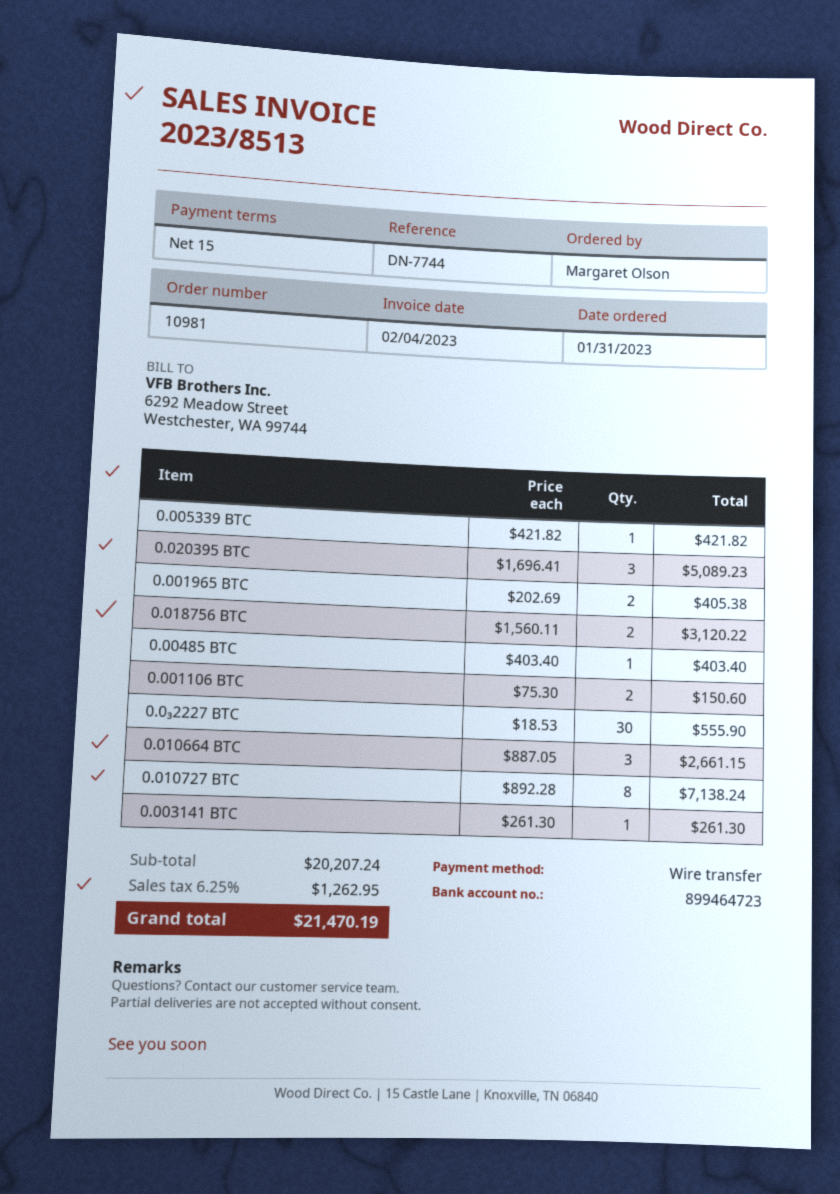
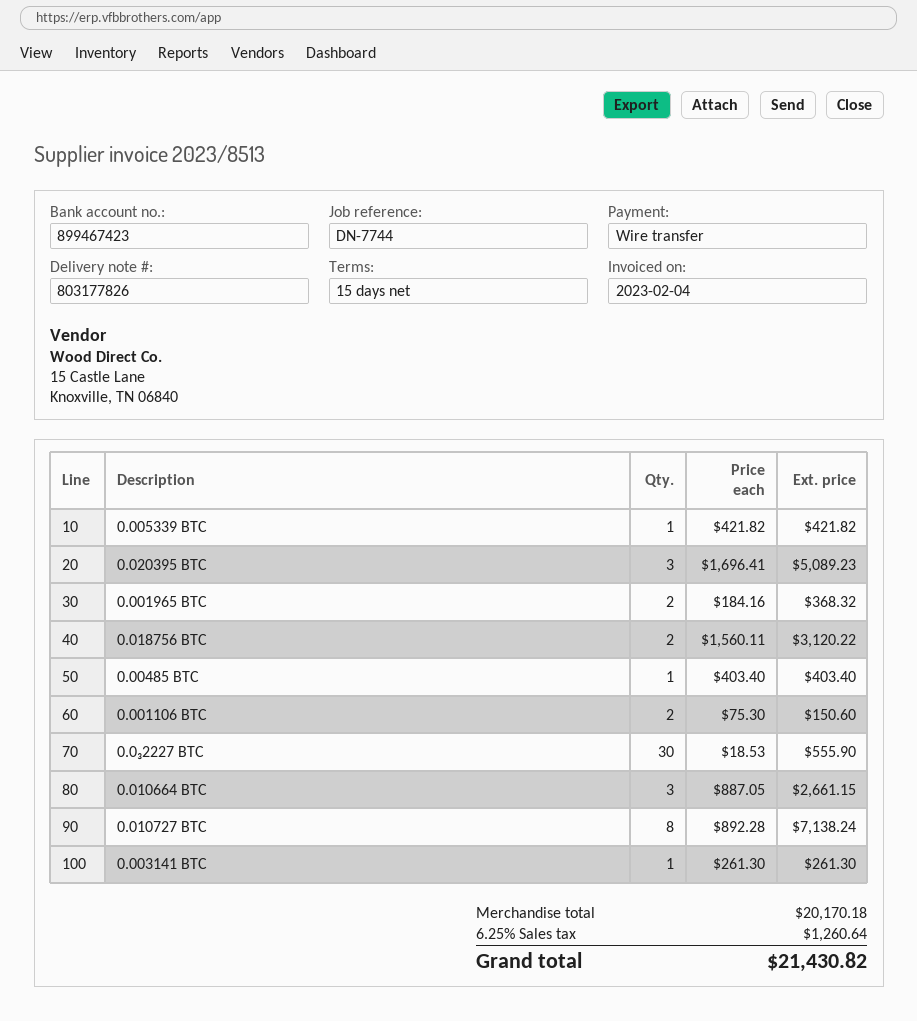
bank account: 899464723 -> 899467423
0.001965 BTC: 2 x 202.69 = 405.38 -> 2 x 184.16 = 368.32
subtotal: 20207.24 -> 20170.18
tax: 6.25% = 1262.95 -> 6.25% = 1260.64
total: 21470.19 -> 21430.82

